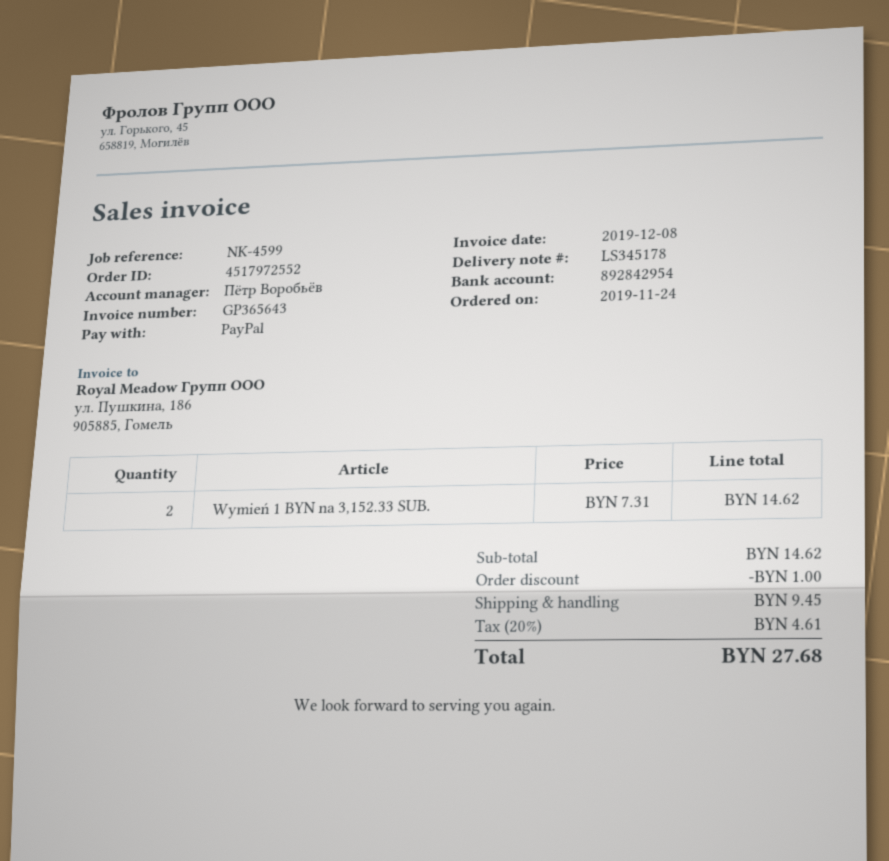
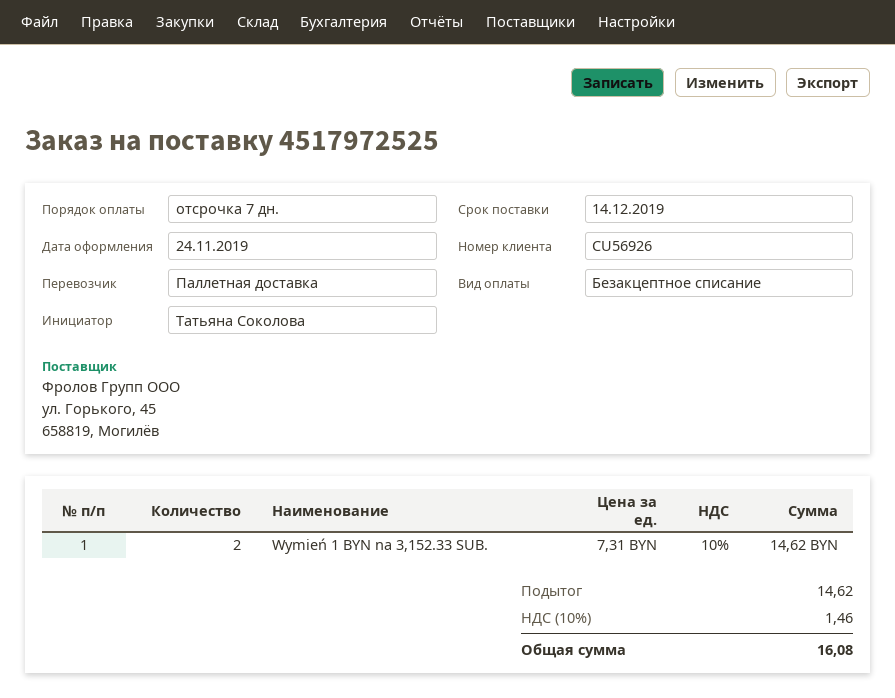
order number: 4517972552 -> 4517972525
payment method: PayPal -> direct debit
discount: 1.00 -> none
shipping: 9.45 -> none
tax: 20% = 4.61 -> 10% = 1.46
total: 27.68 -> 16.08

